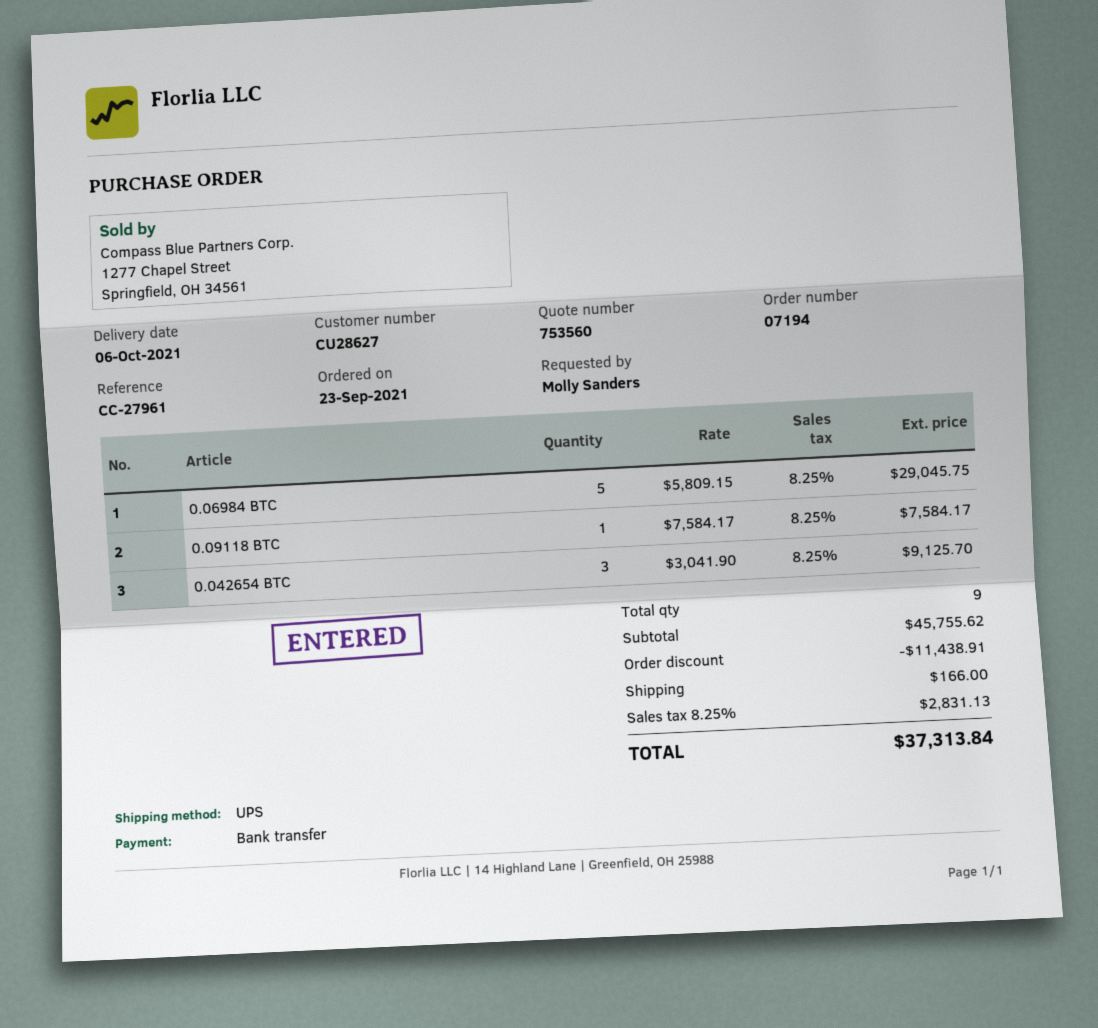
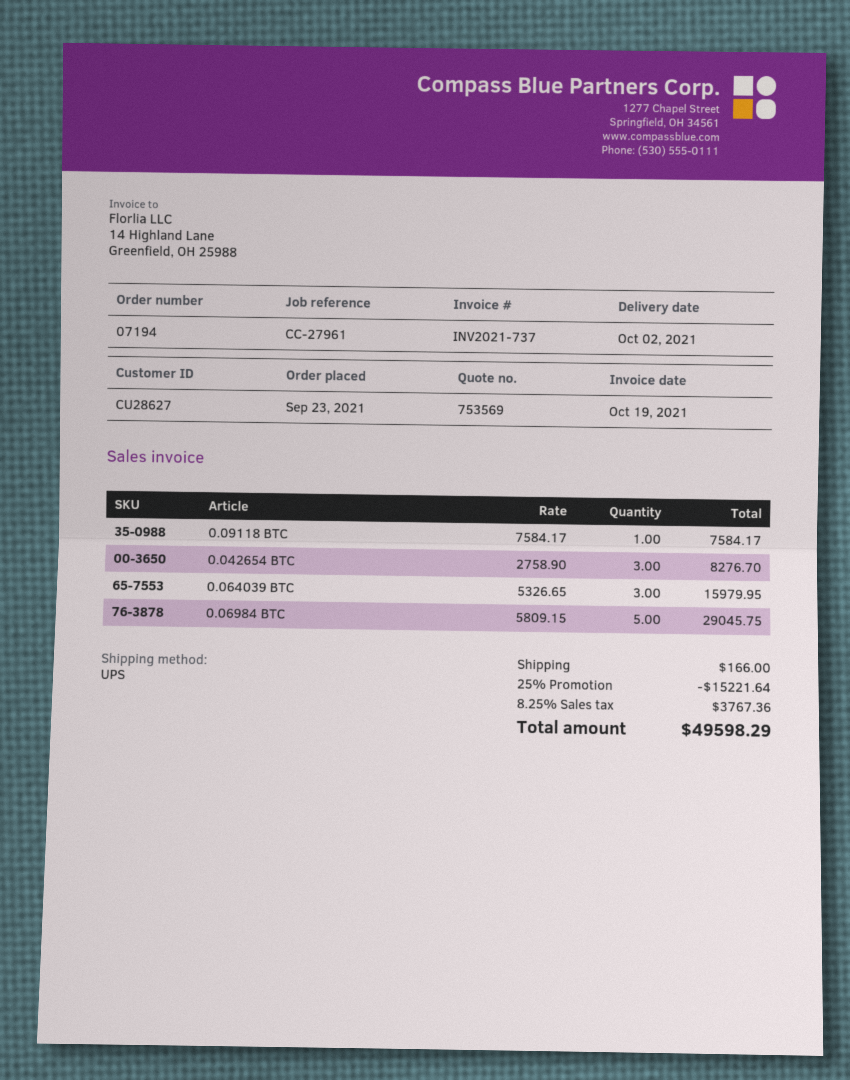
quote number: 753560 -> 753569
delivery date: 2021-10-06 -> 2021-10-02
0.042654 BTC: 3 x 3041.90 = 9125.70 -> 3 x 2758.90 = 8276.70
0.064039 BTC: none -> 3 x 5326.65 = 15979.95
discount: 11438.91 -> 15221.64
tax: 8.25% = 2831.13 -> 8.25% = 3767.36
total: 37313.84 -> 49598.29

